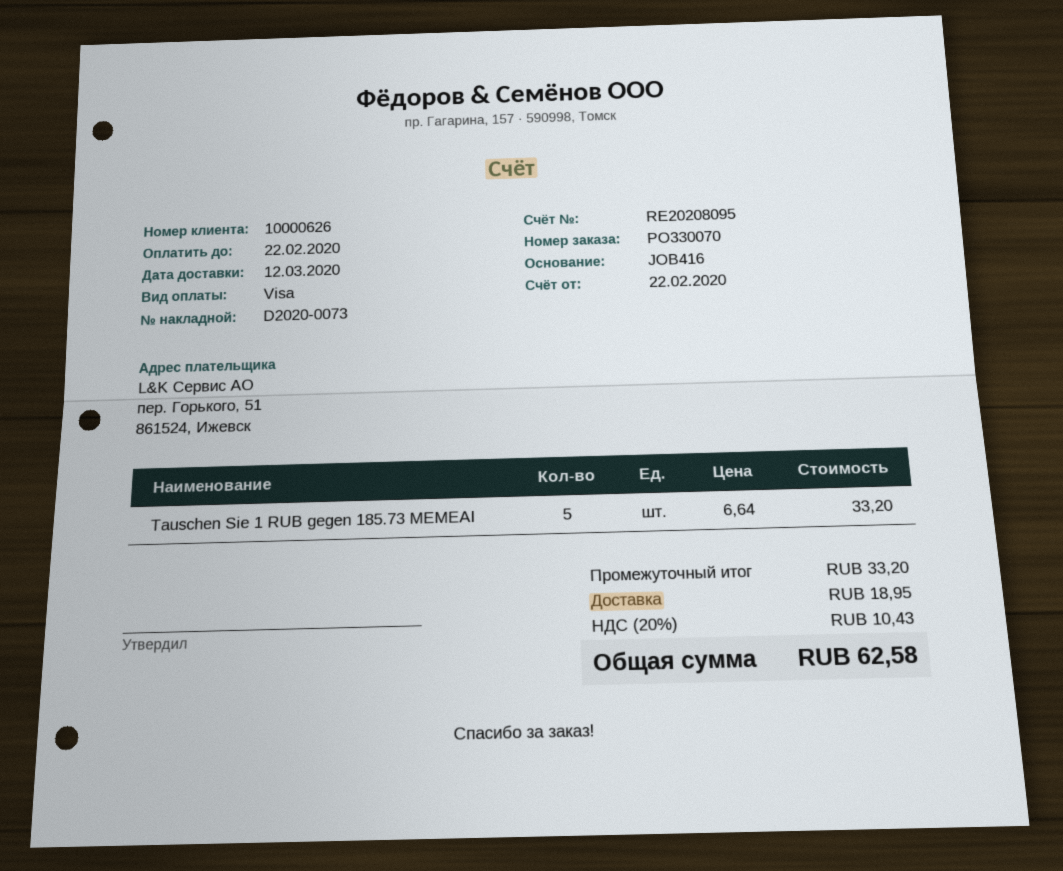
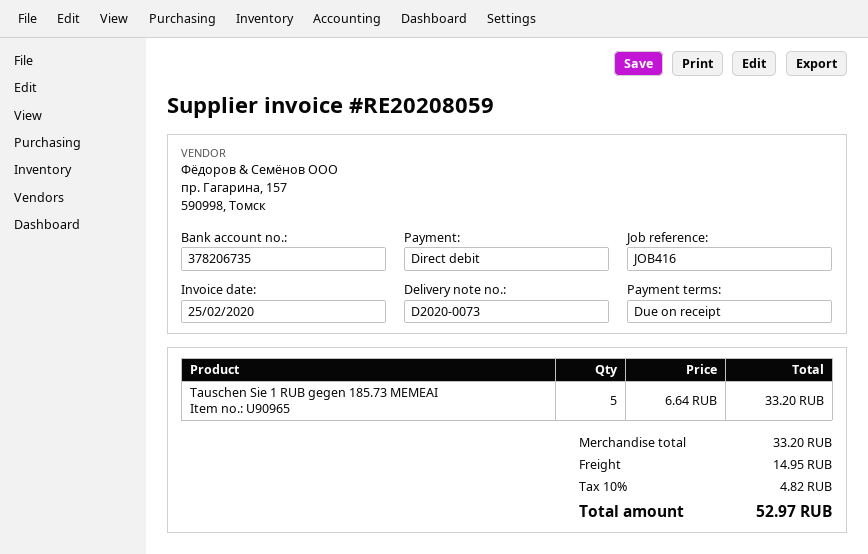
invoice number: RE20208095 -> RE20208059
invoice date: 2020-02-22 -> 2020-02-25
payment method: Visa -> direct debit
shipping: 18.95 -> 14.95
tax: 20% = 10.43 -> 10% = 4.82
total: 62.58 -> 52.97

